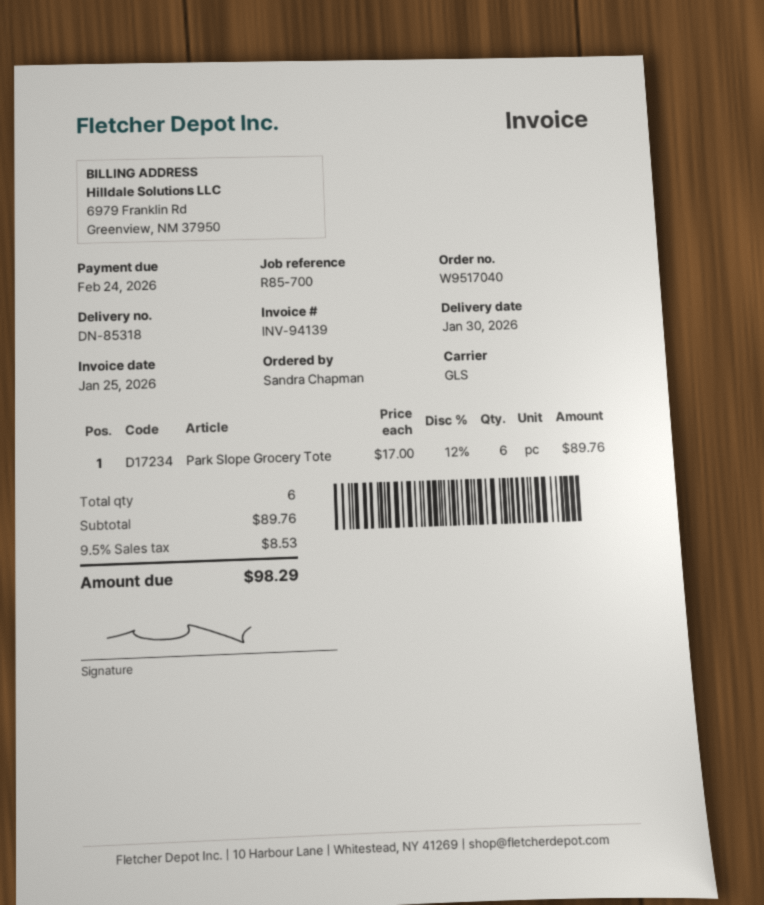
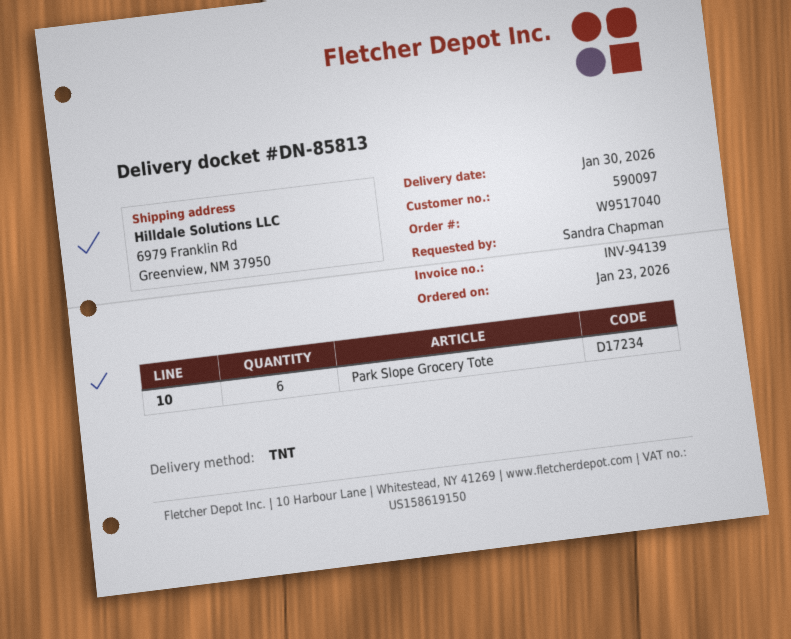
delivery note number: DN-85318 -> DN-85813
shipping method: GLS -> TNT

